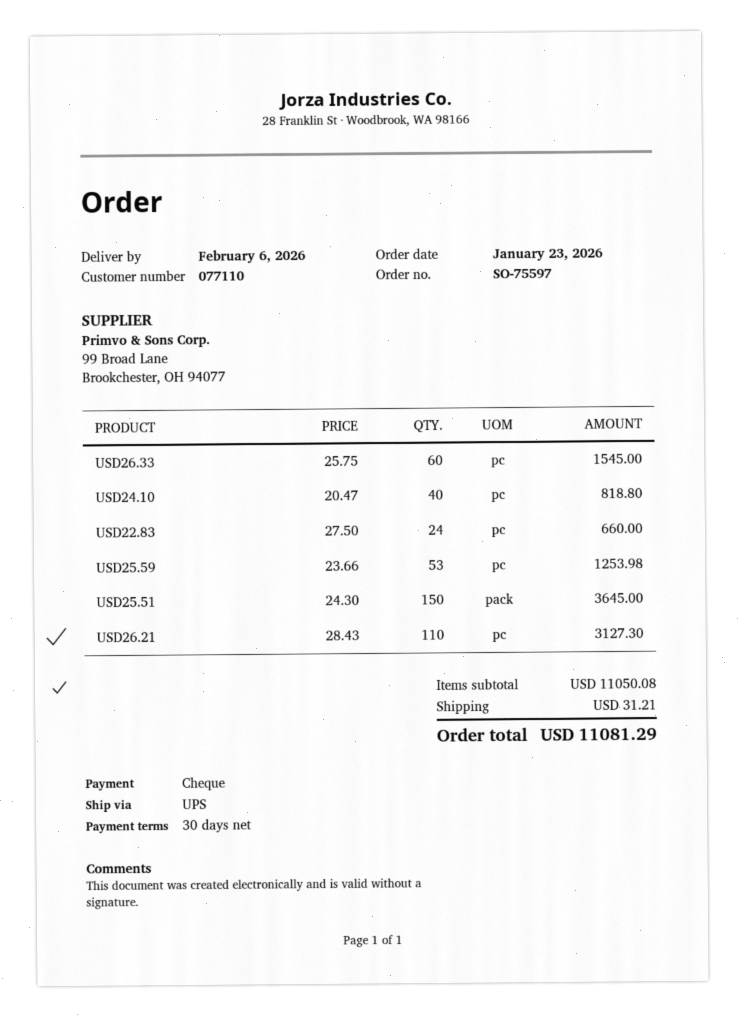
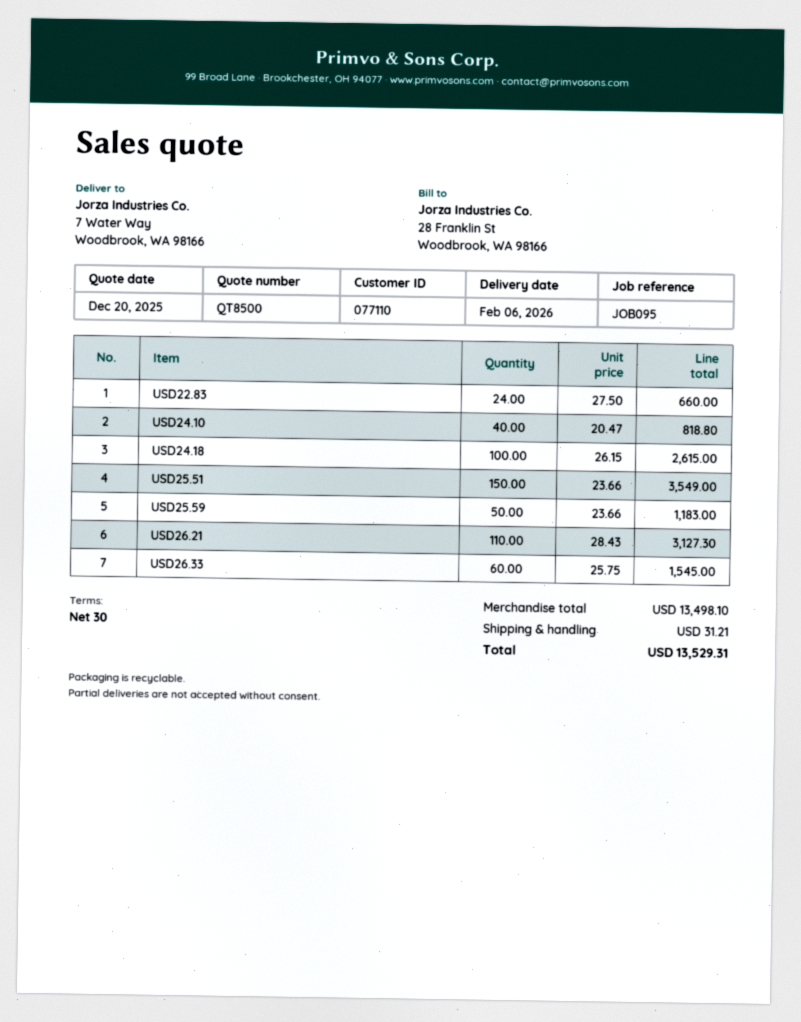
USD25.59: 53 x 23.66 = 1253.98 -> 50 x 23.66 = 1183.00
USD25.51: 150 x 24.30 = 3645.00 -> 150 x 23.66 = 3549.00
USD24.18: none -> 100 x 26.15 = 2615.00
subtotal: 11050.08 -> 13498.10
total: 11081.29 -> 13529.31

